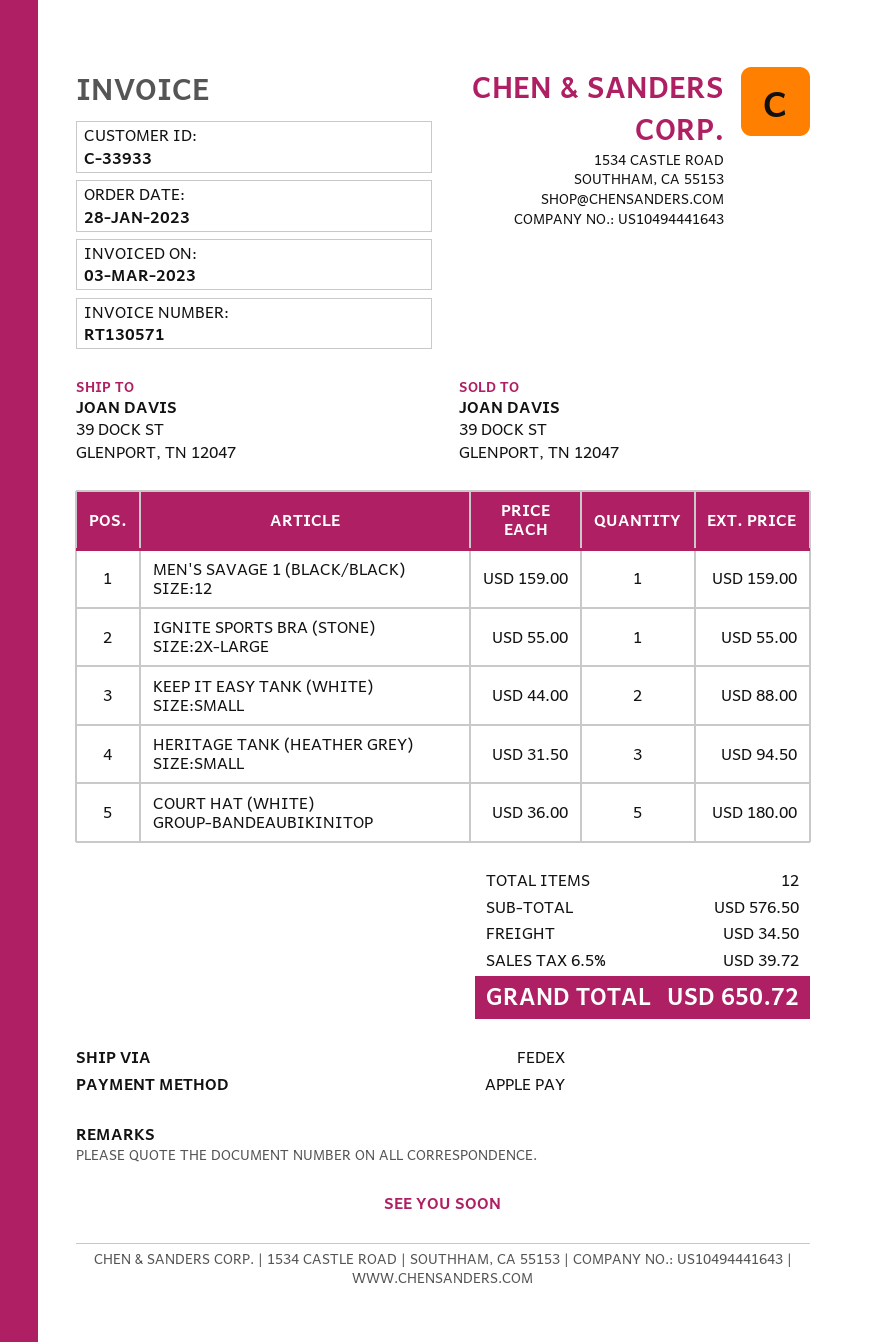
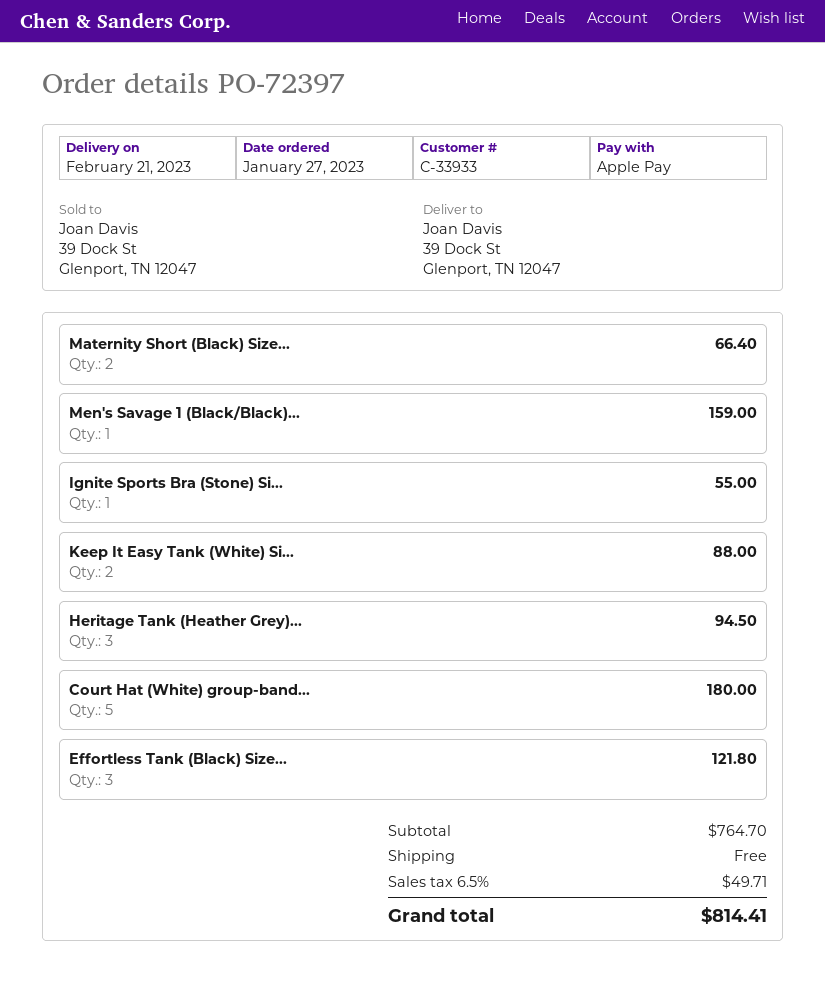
order date: 2023-01-28 -> 2023-01-27
Maternity Short (Black) Size...: none -> 2 for 66.40
Effortless Tank (Black) Size...: none -> 3 for 121.80
subtotal: 576.50 -> 764.70
shipping: 34.50 -> 0.00
tax: 6.5% = 39.72 -> 6.5% = 49.71
total: 650.72 -> 814.41

